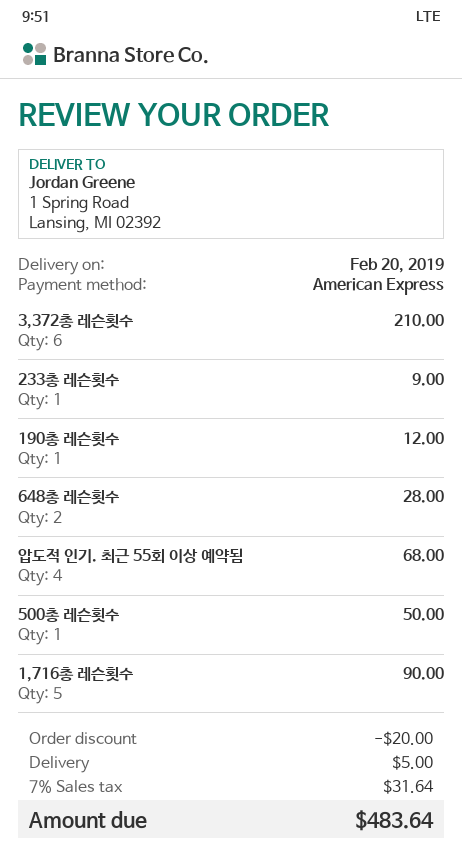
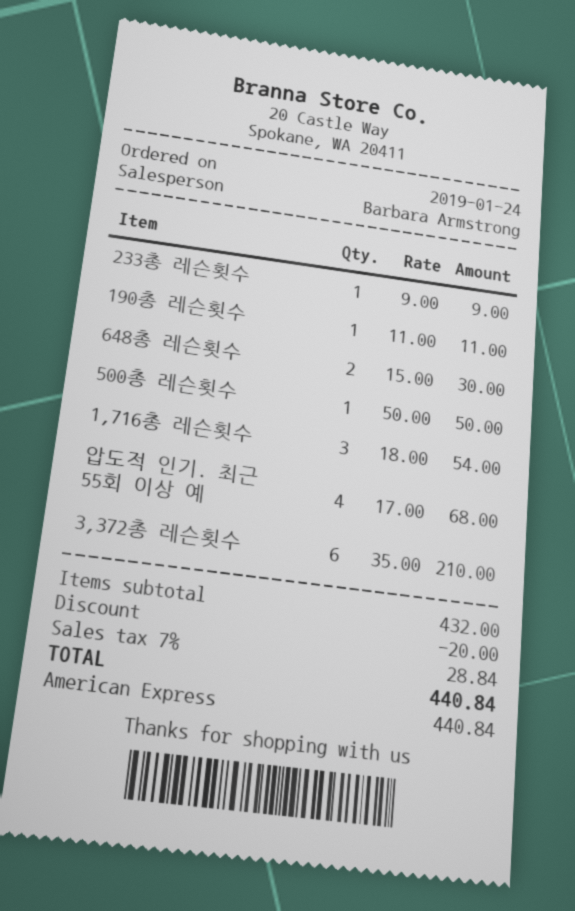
190총 레슨횟수: 1 for 12.00 -> 1 for 11.00
648총 레슨횟수: 2 for 28.00 -> 2 for 30.00
1,716총 레슨횟수: 5 for 90.00 -> 3 for 54.00
shipping: 5.00 -> none
tax: 7% = 31.64 -> 7% = 28.84
total: 483.64 -> 440.84

